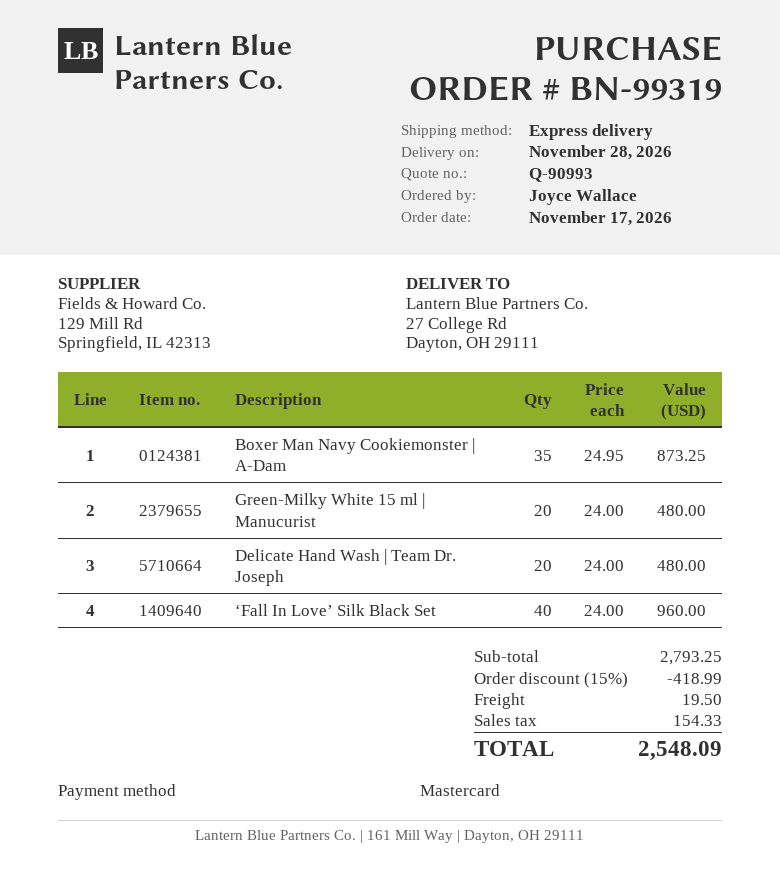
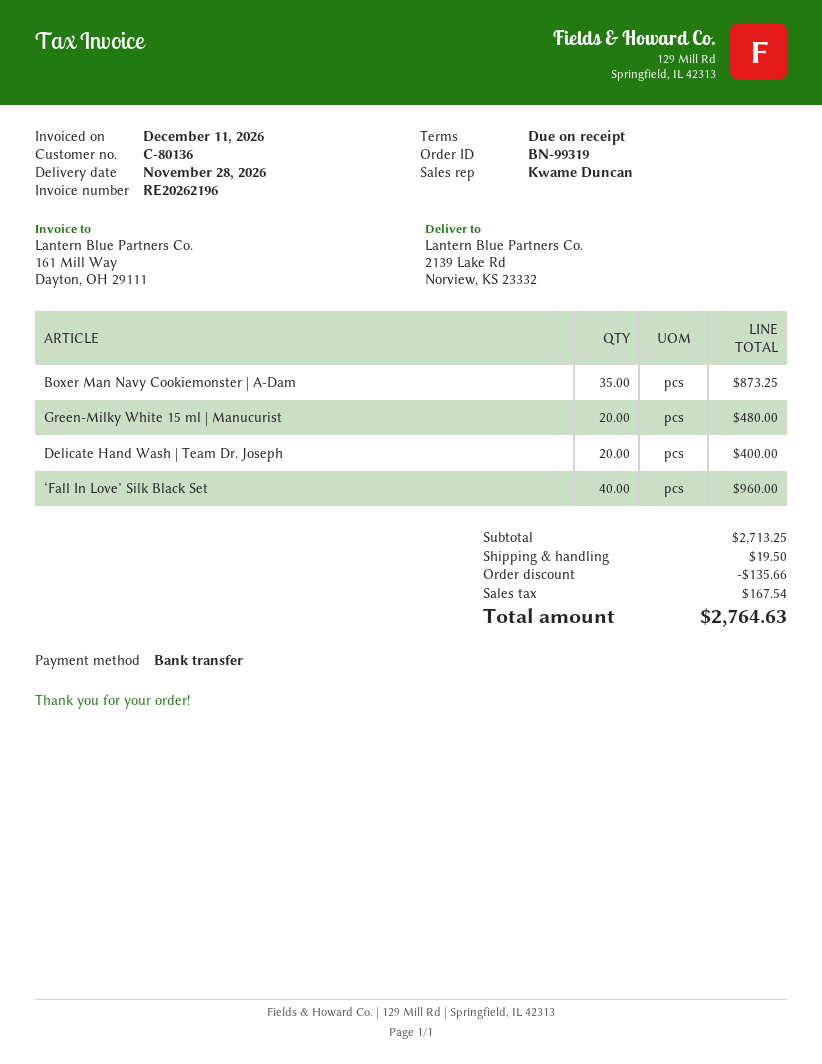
payment method: Mastercard -> bank transfer
ship to: 27 College Rd, Dayton, OH 29111 -> 2139 Lake Rd, Norview, KS 23332
Delicate Hand Wash | Team Dr. Joseph: 20 for 480.00 -> 20 for 400.00
subtotal: 2793.25 -> 2713.25
discount: 418.99 -> 135.66
tax: 154.33 -> 167.54
total: 2548.09 -> 2764.63

